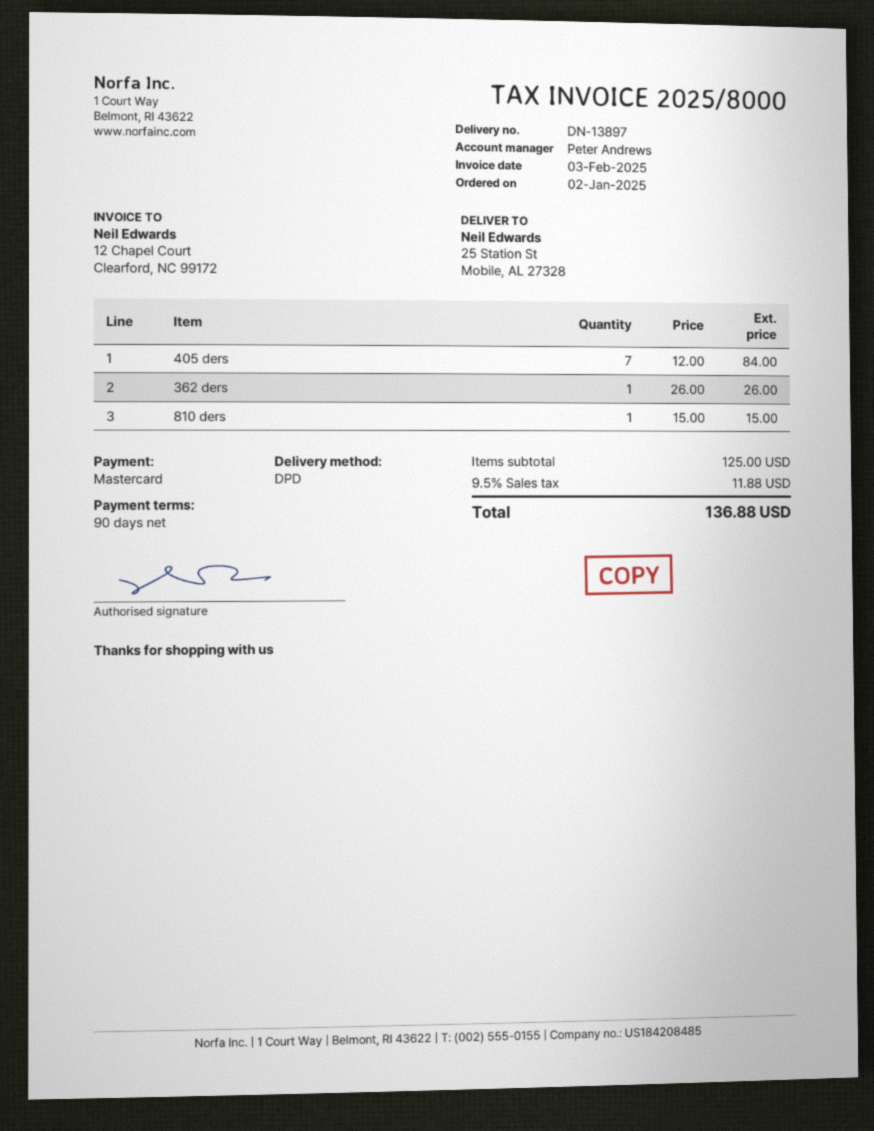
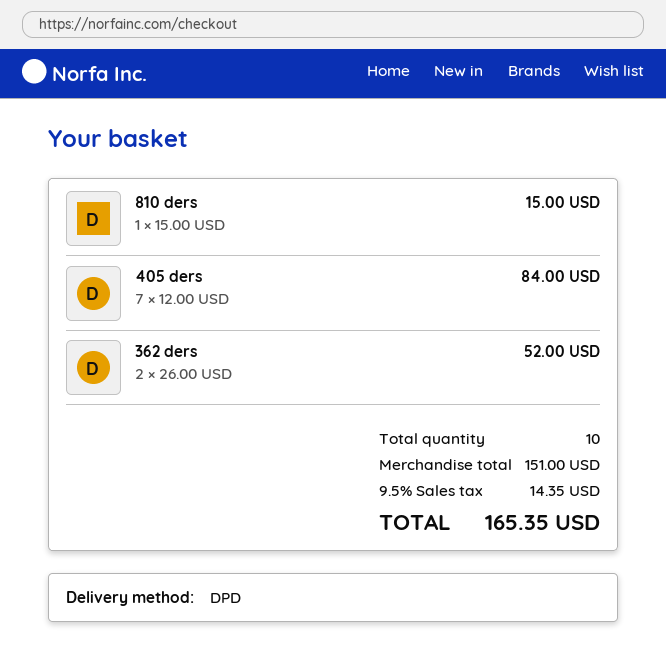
362 ders: 1 x 26.00 = 26.00 -> 2 x 26.00 = 52.00
subtotal: 125.00 -> 151.00
tax: 9.5% = 11.88 -> 9.5% = 14.35
total: 136.88 -> 165.35

